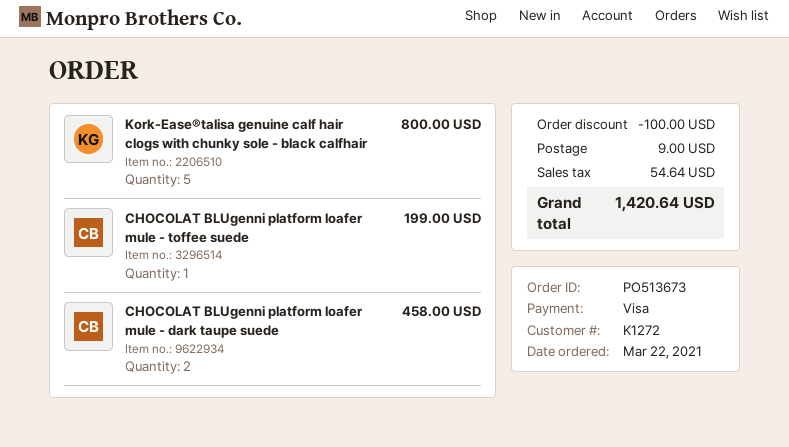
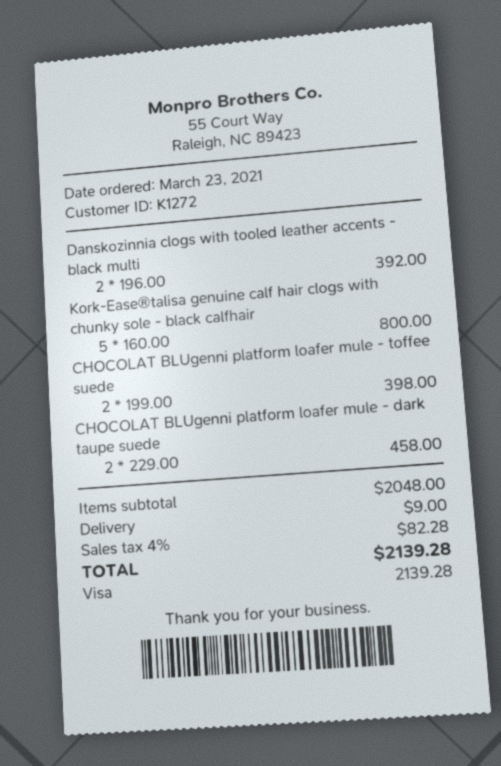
order date: 2021-03-22 -> 2021-03-23
CHOCOLAT BLUgenni platform loafer mule - toffee suede: 1 for 199.00 -> 2 for 398.00
Danskozinnia clogs with tooled leather accents - black multi: none -> 2 for 392.00
discount: 100.00 -> none
tax: 54.64 -> 82.28
total: 1420.64 -> 2139.28

